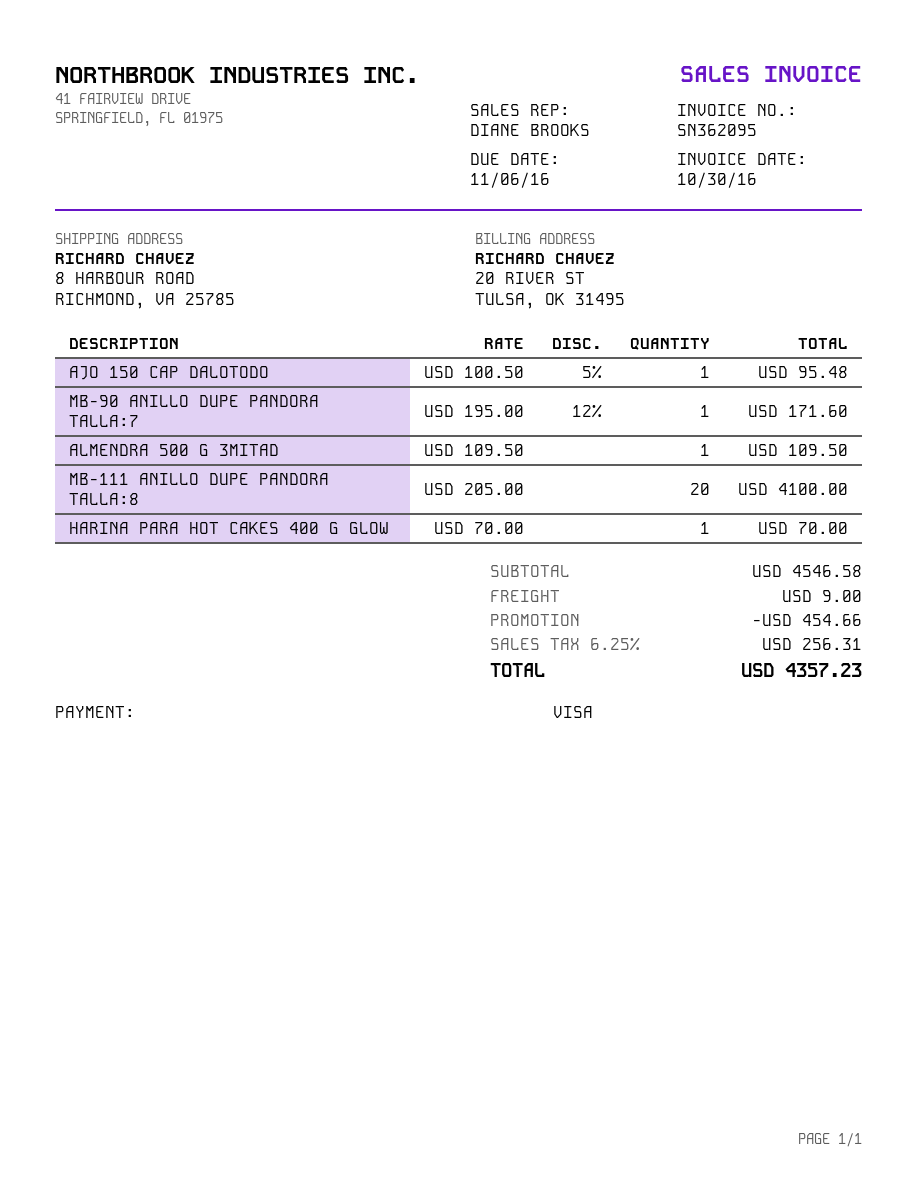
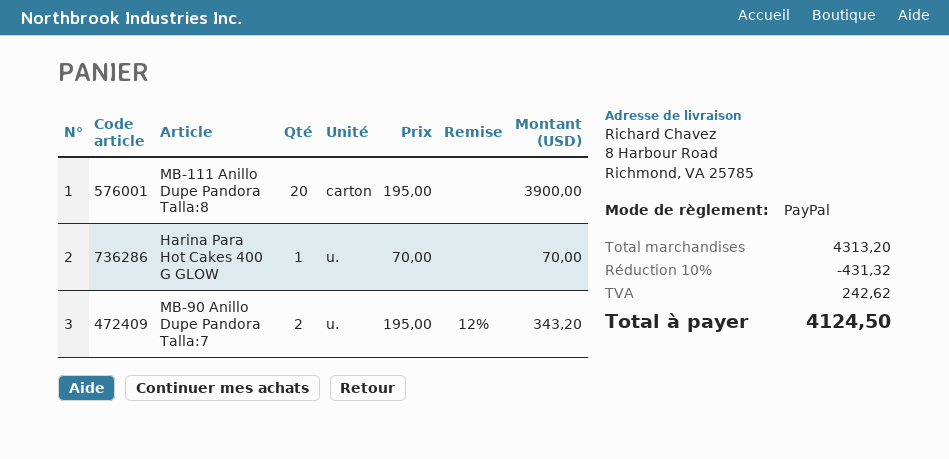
payment method: Visa -> PayPal
AJO 150 CAP DALOTODO: 1 x 100.50 - 5% = 95.48 -> none
MB-90 ANILLO DUPE PANDORA TALLA:7: 1 x 195.00 - 12% = 171.60 -> 2 x 195.00 - 12% = 343.20
ALMENDRA 500 G 3MITAD: 1 x 109.50 = 109.50 -> none
MB-111 ANILLO DUPE PANDORA TALLA:8: 20 x 205.00 = 4100.00 -> 20 x 195.00 = 3900.00
subtotal: 4546.58 -> 4313.20
discount: 454.66 -> 431.32
shipping: 9.00 -> none
tax: 256.31 -> 242.62
total: 4357.23 -> 4124.50

